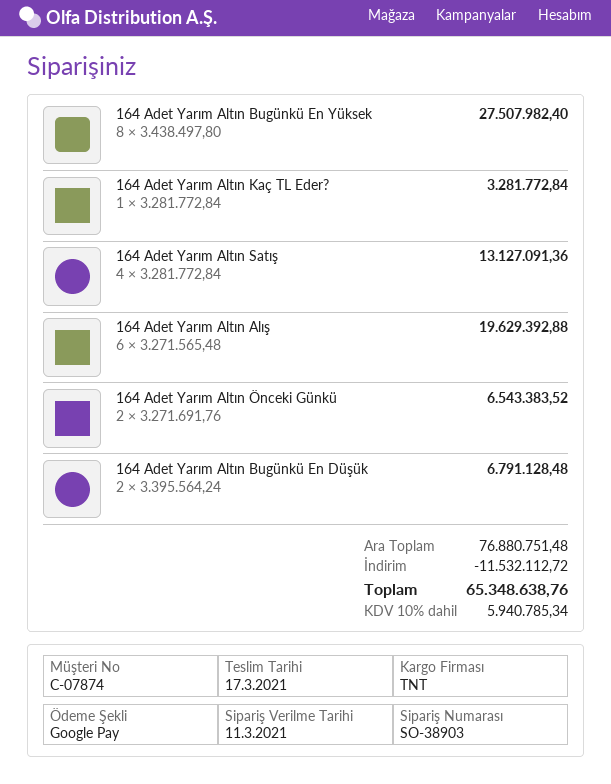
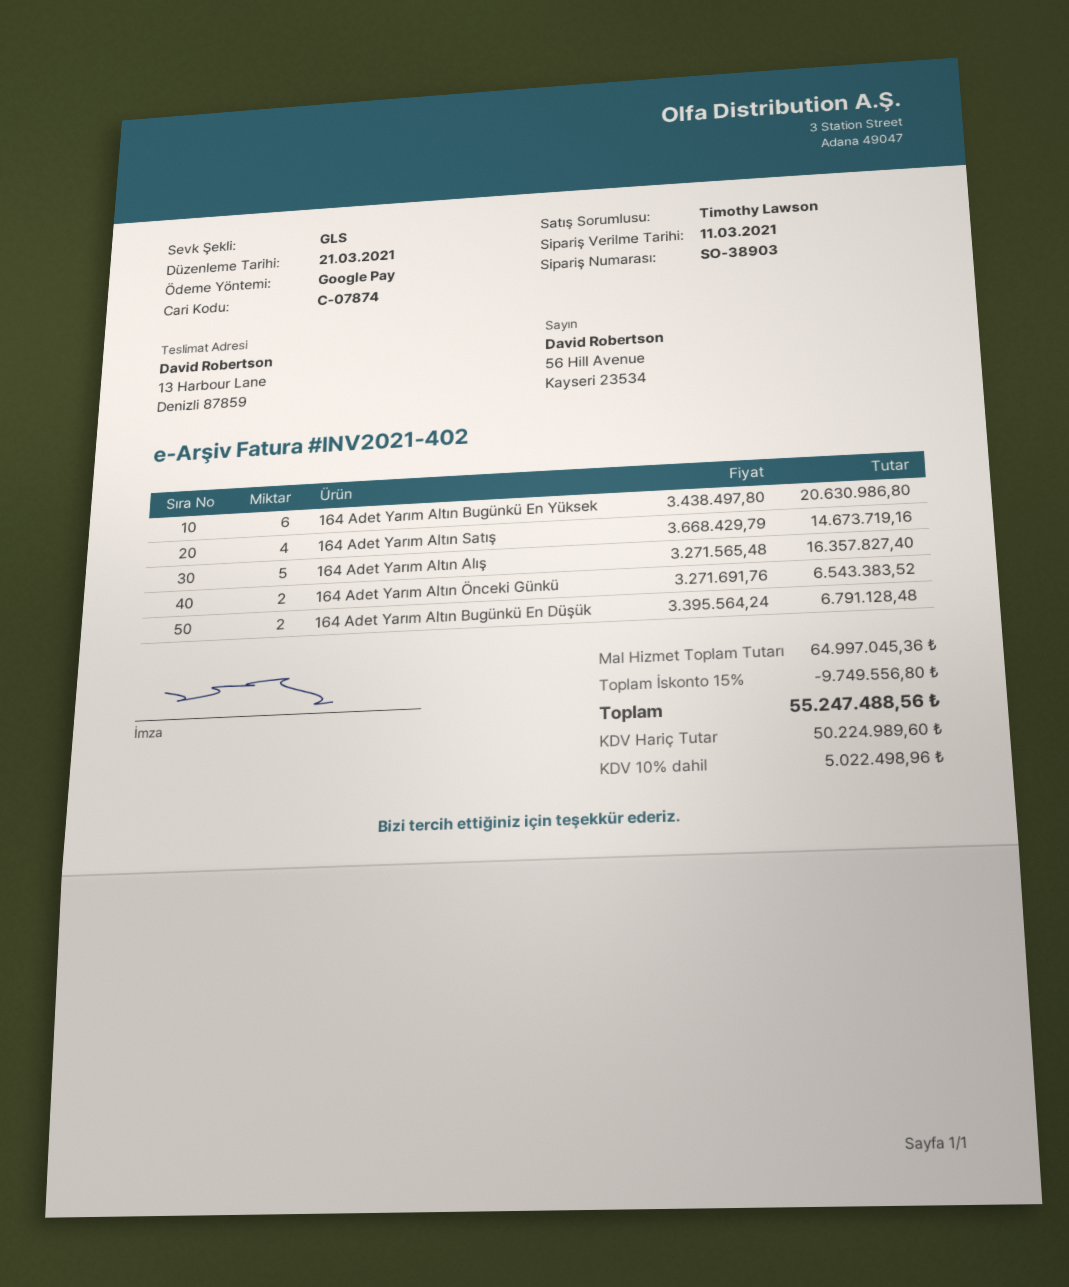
shipping method: TNT -> GLS
164 Adet Yarım Altın Bugünkü En Yüksek: 8 x 3438497.80 = 27507982.40 -> 6 x 3438497.80 = 20630986.80
164 Adet Yarım Altın Kaç TL Eder?: 1 x 3281772.84 = 3281772.84 -> none
164 Adet Yarım Altın Satış: 4 x 3281772.84 = 13127091.36 -> 4 x 3668429.79 = 14673719.16
164 Adet Yarım Altın Alış: 6 x 3271565.48 = 19629392.88 -> 5 x 3271565.48 = 16357827.40
subtotal: 76880751.48 -> 64997045.36
discount: 11532112.72 -> 9749556.80
tax: 10% = 5940785.34 -> 10% = 5022498.96
total: 65348638.76 -> 55247488.56

